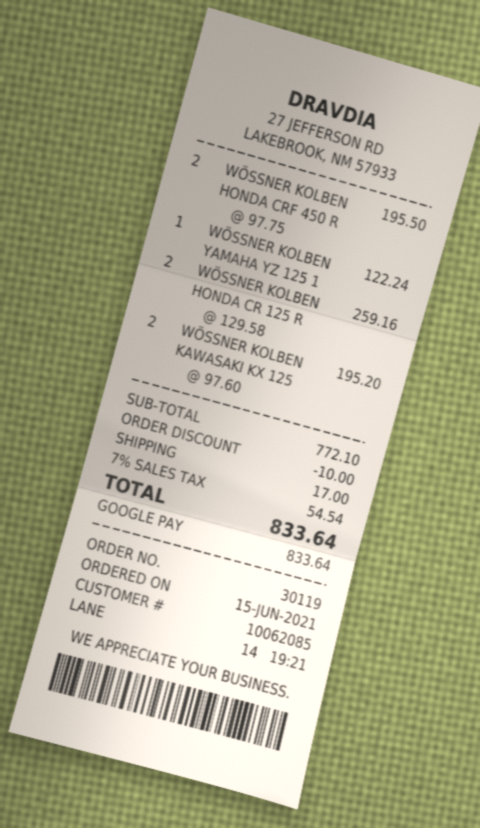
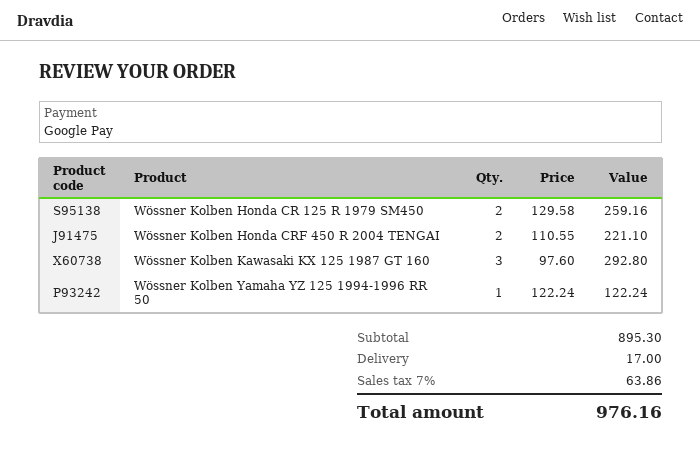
WÖSSNER KOLBEN HONDA CRF 450 R: 2 x 97.75 = 195.50 -> 2 x 110.55 = 221.10
WÖSSNER KOLBEN KAWASAKI KX 125: 2 x 97.60 = 195.20 -> 3 x 97.60 = 292.80
subtotal: 772.10 -> 895.30
discount: 10.00 -> none
tax: 7% = 54.54 -> 7% = 63.86
total: 833.64 -> 976.16

